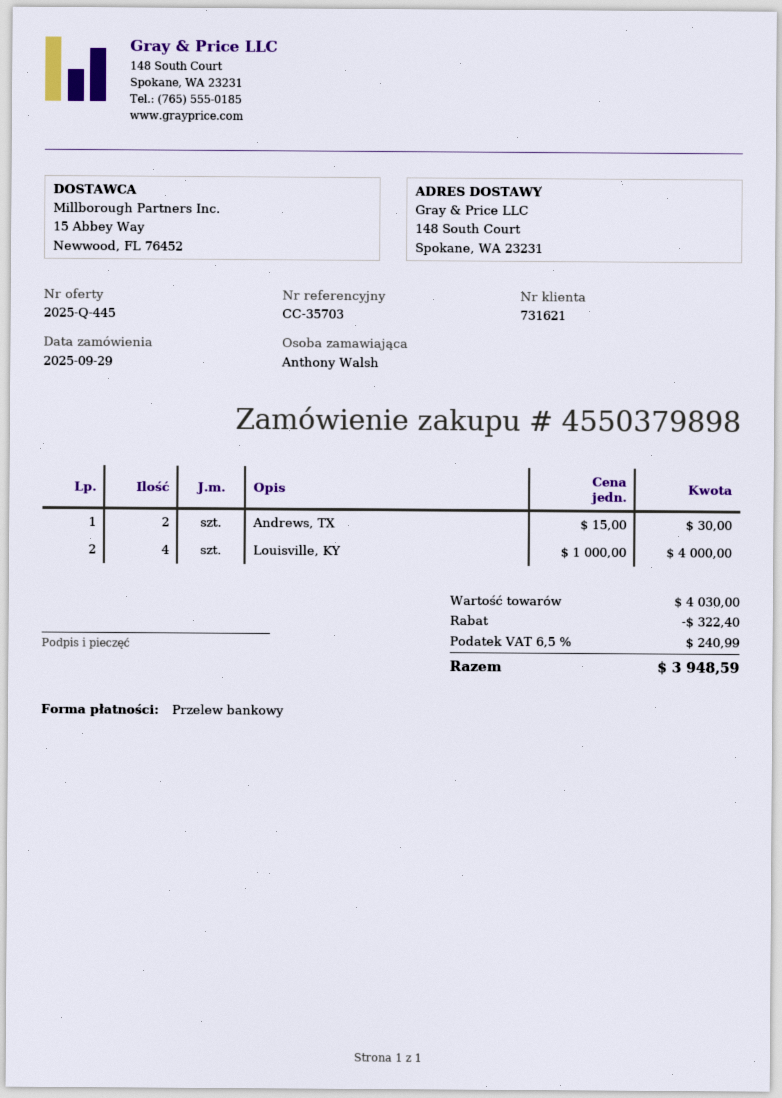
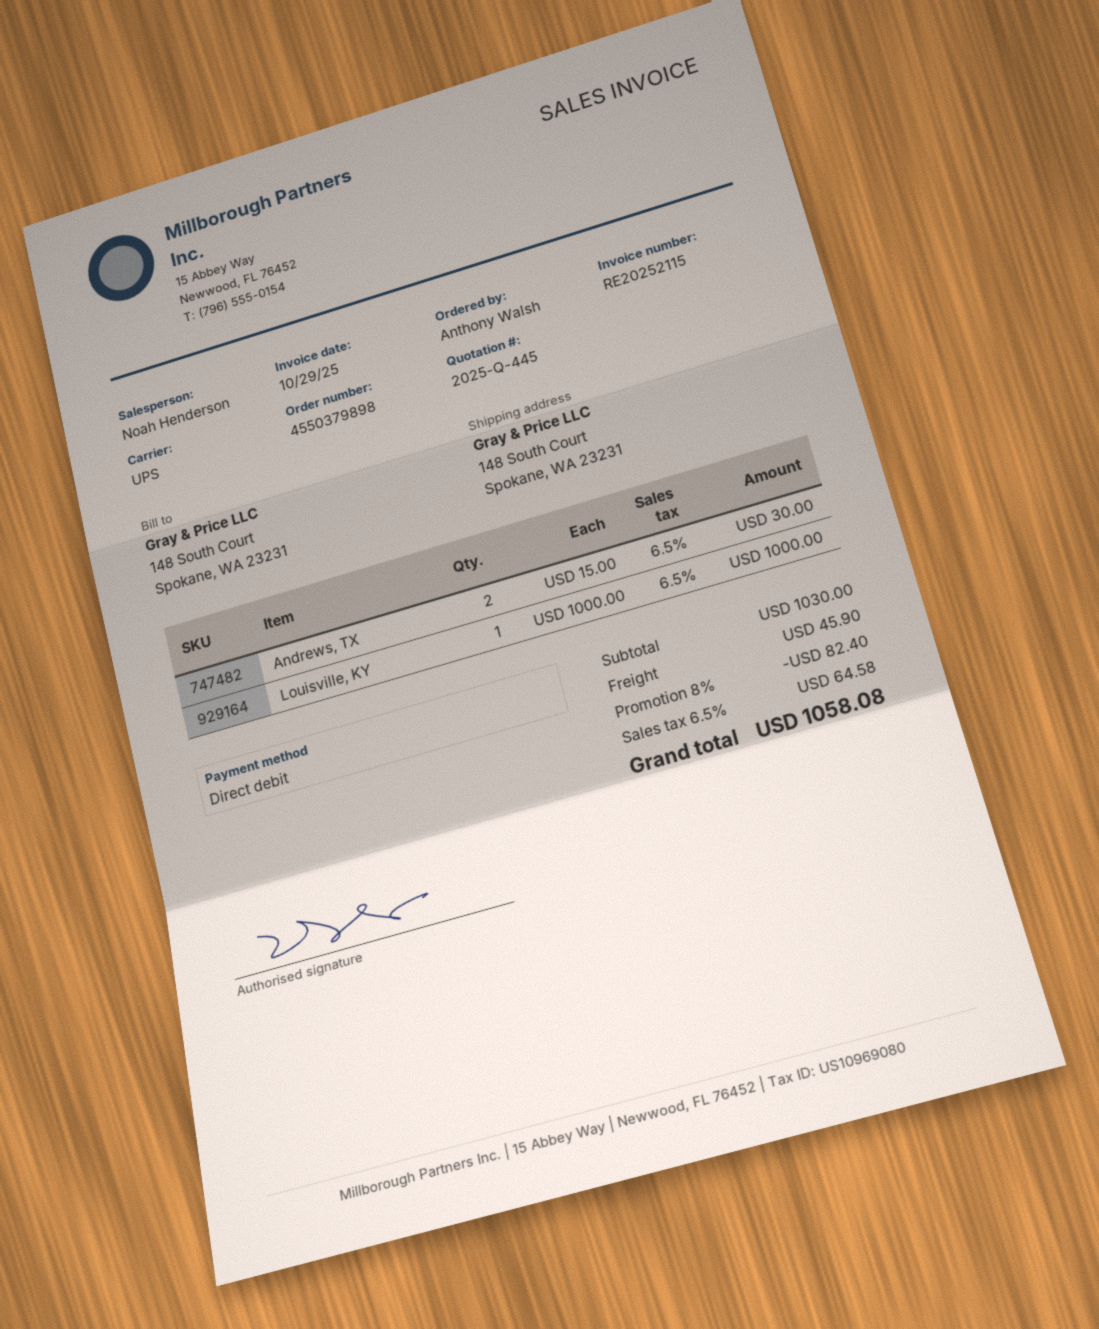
payment method: bank transfer -> direct debit
Louisville, KY: 4 x 1000.00 = 4000.00 -> 1 x 1000.00 = 1000.00
subtotal: 4030.00 -> 1030.00
discount: 322.40 -> 82.40
shipping: none -> 45.90
tax: 6.5% = 240.99 -> 6.5% = 64.58
total: 3948.59 -> 1058.08

